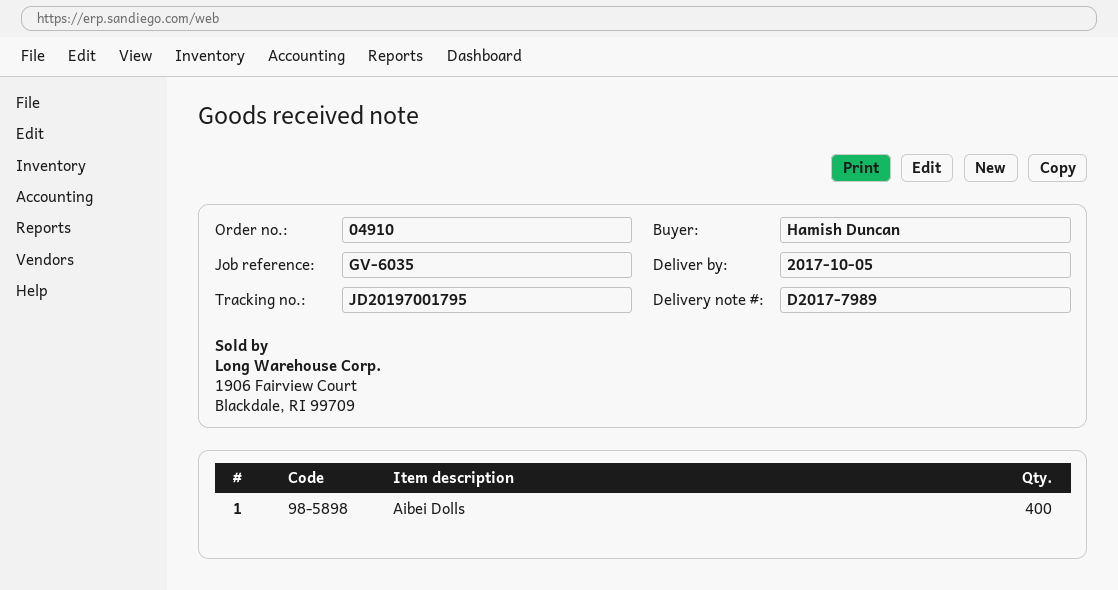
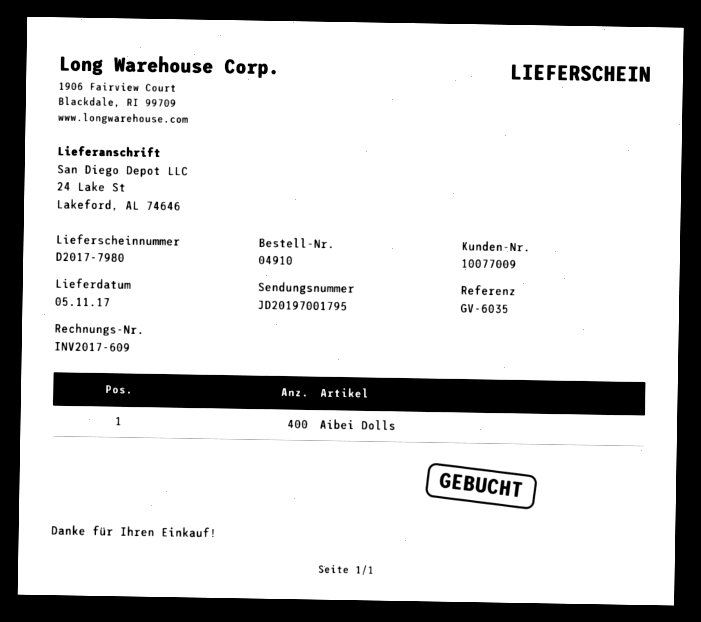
delivery note number: D2017-7989 -> D2017-7980
delivery date: 2017-10-05 -> 2017-11-05

